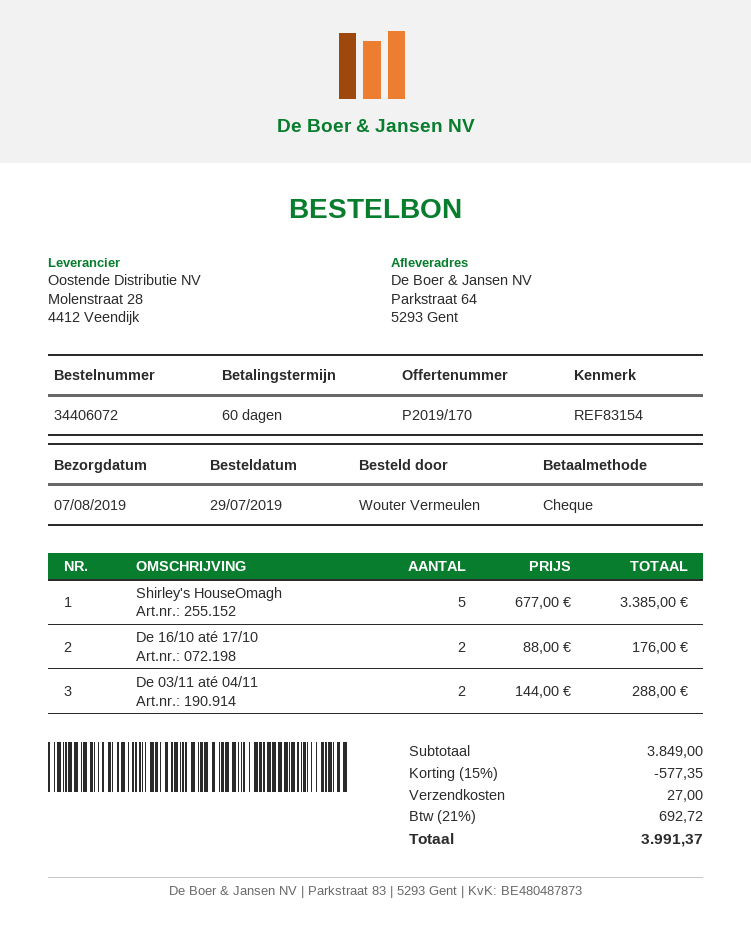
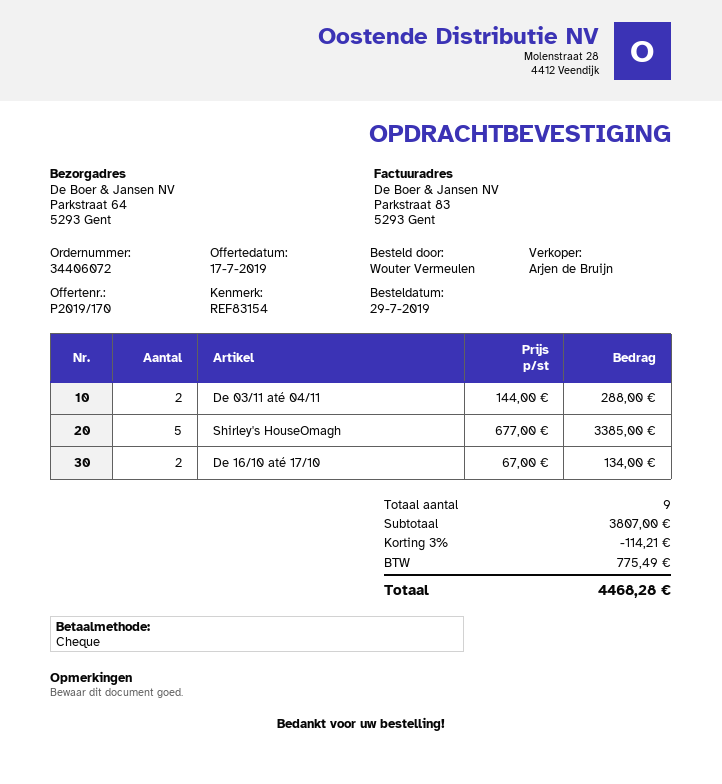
De 16/10 até 17/10: 2 x 88.00 = 176.00 -> 2 x 67.00 = 134.00
subtotal: 3849.00 -> 3807.00
discount: 15% = 577.35 -> 3% = 114.21
shipping: 27.00 -> none
tax: 692.72 -> 775.49
total: 3991.37 -> 4468.28

